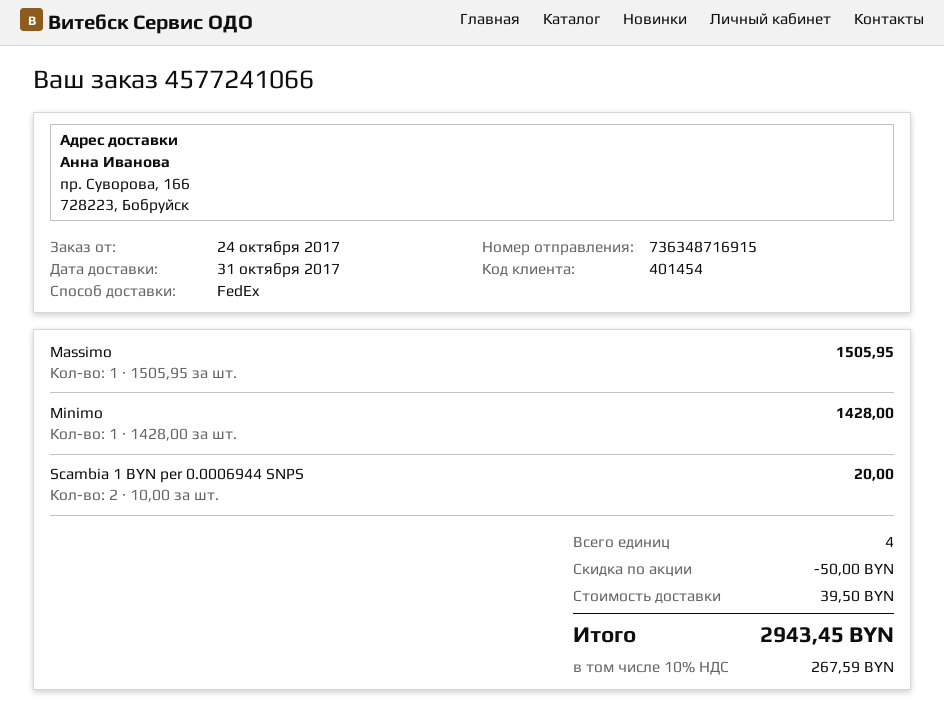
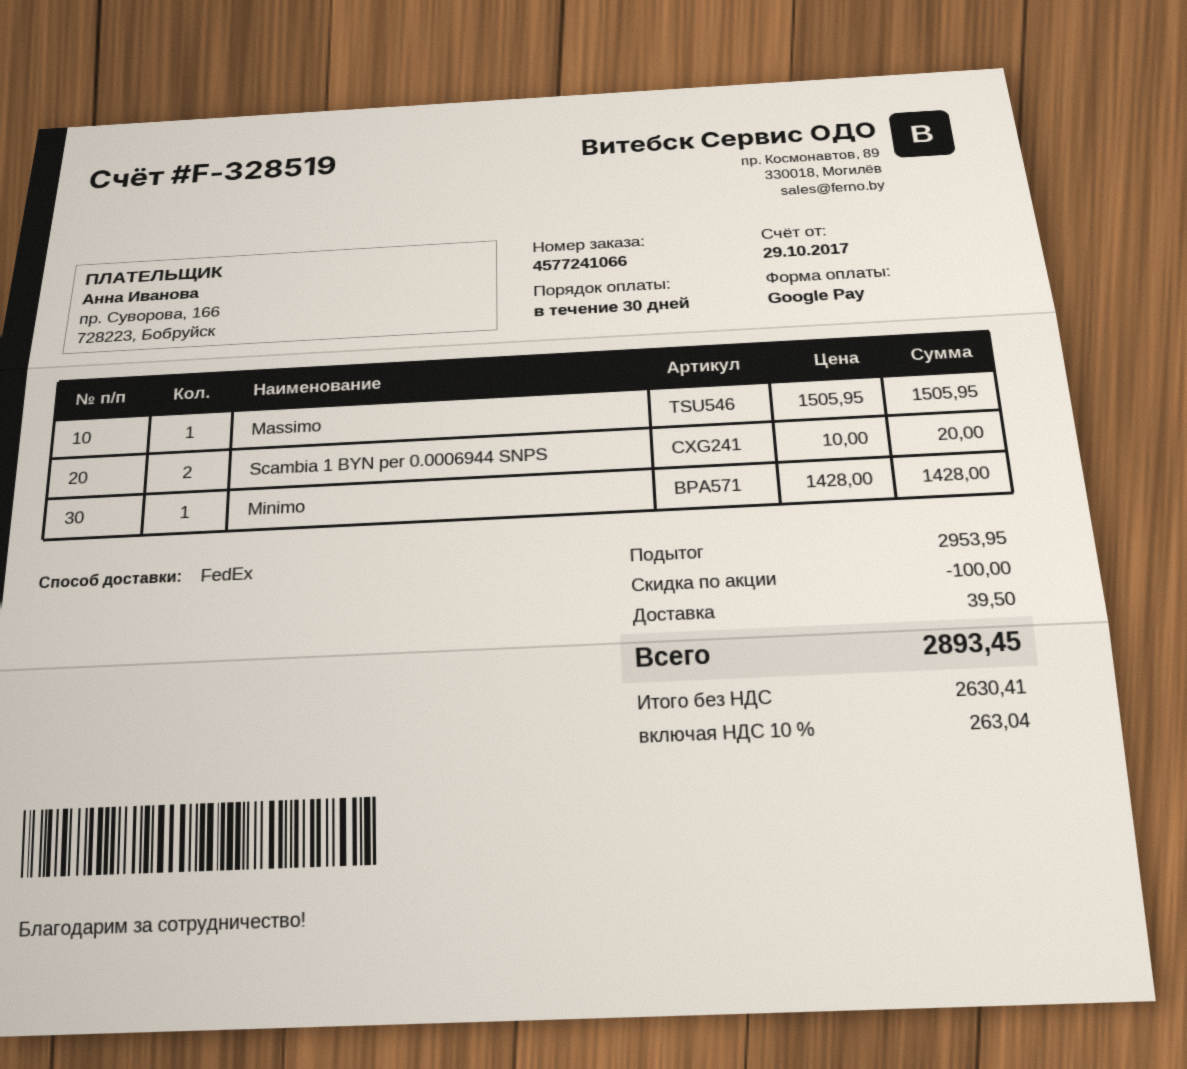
discount: 50.00 -> 100.00
tax: 10% = 267.59 -> 10% = 263.04
total: 2943.45 -> 2893.45

